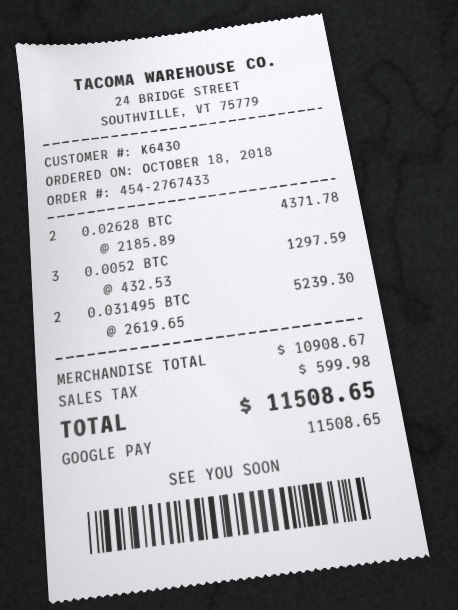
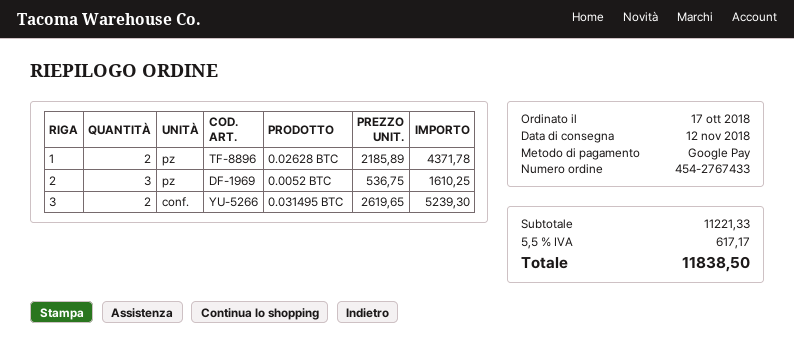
order date: 2018-10-18 -> 2018-10-17
0.0052 BTC: 3 x 432.53 = 1297.59 -> 3 x 536.75 = 1610.25
subtotal: 10908.67 -> 11221.33
tax: 599.98 -> 617.17
total: 11508.65 -> 11838.50

